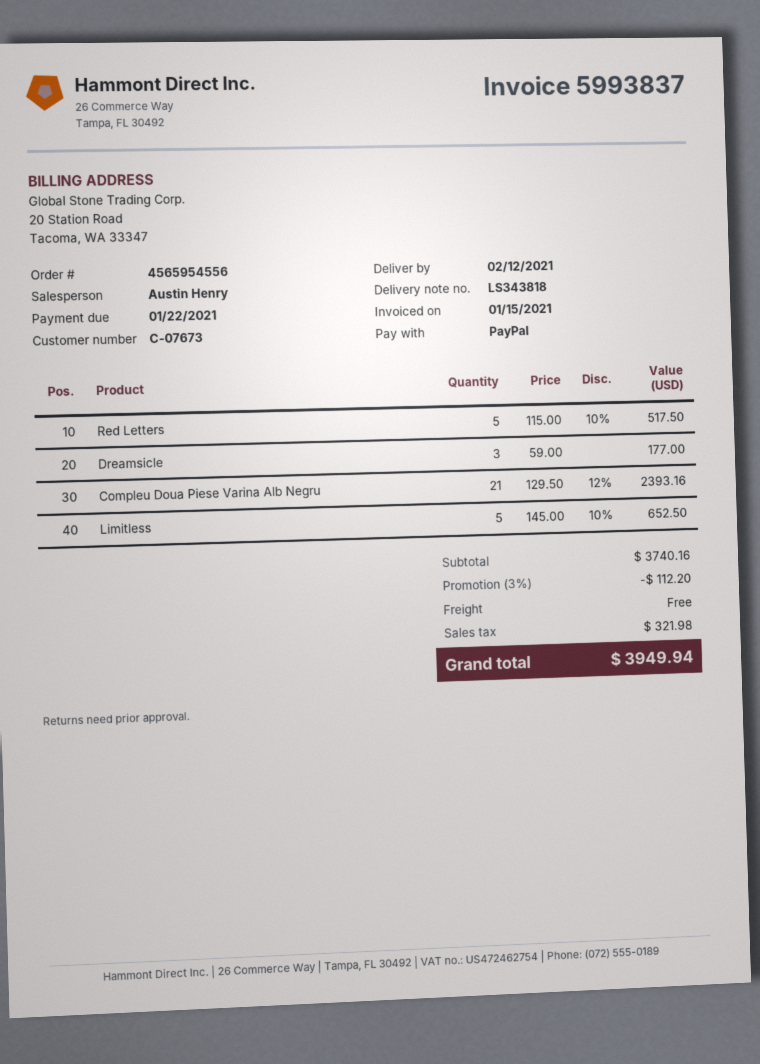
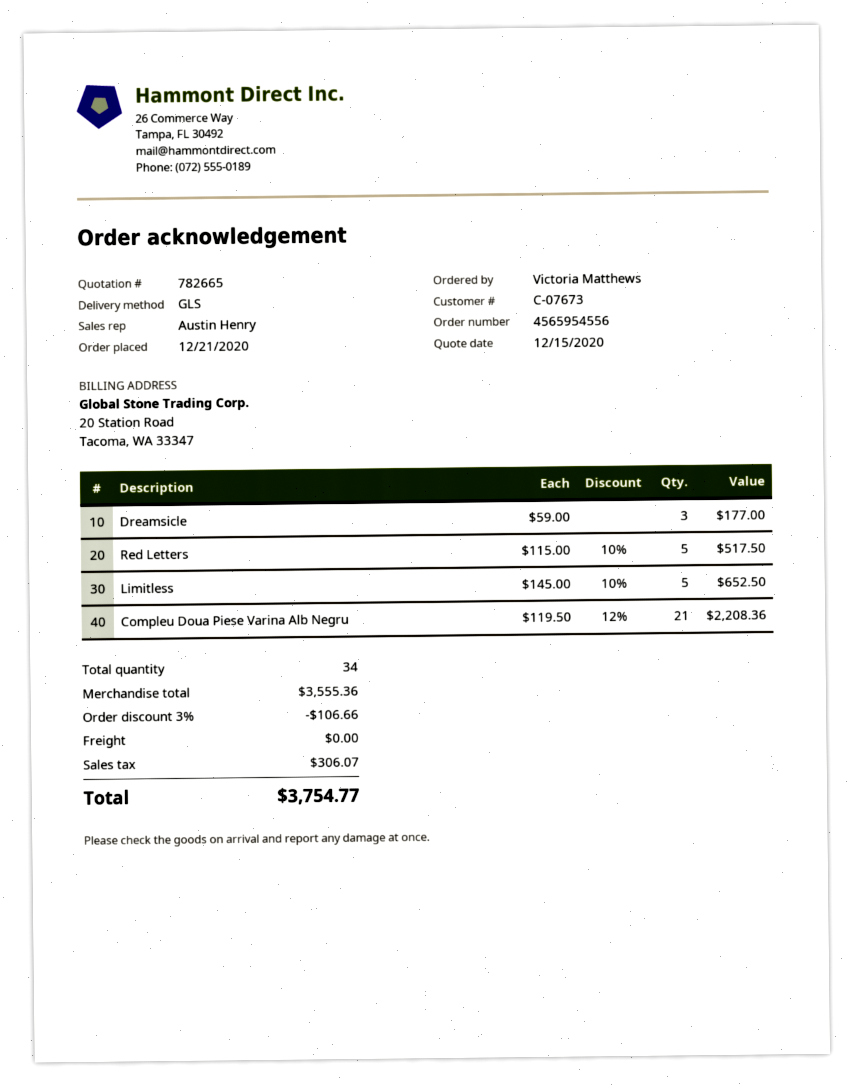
Compleu Doua Piese Varina Alb Negru: 21 x 129.50 - 12% = 2393.16 -> 21 x 119.50 - 12% = 2208.36
subtotal: 3740.16 -> 3555.36
discount: 3% = 112.20 -> 3% = 106.66
tax: 321.98 -> 306.07
total: 3949.94 -> 3754.77

